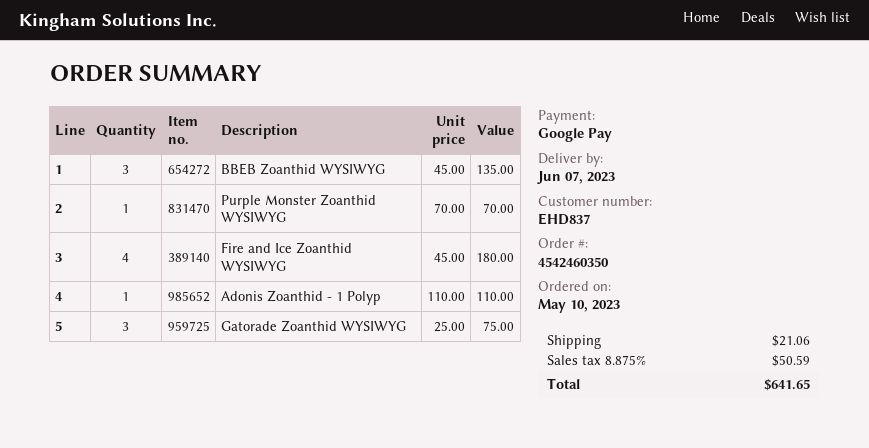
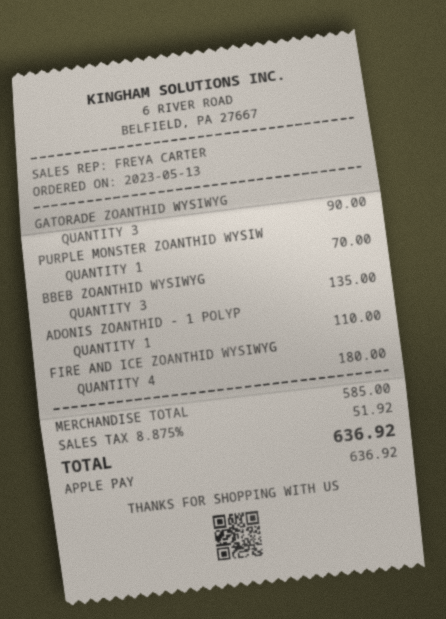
order date: 2023-05-10 -> 2023-05-13
payment method: Google Pay -> Apple Pay
Gatorade Zoanthid WYSIWYG: 3 for 75.00 -> 3 for 90.00
shipping: 21.06 -> none
tax: 8.875% = 50.59 -> 8.875% = 51.92
total: 641.65 -> 636.92

